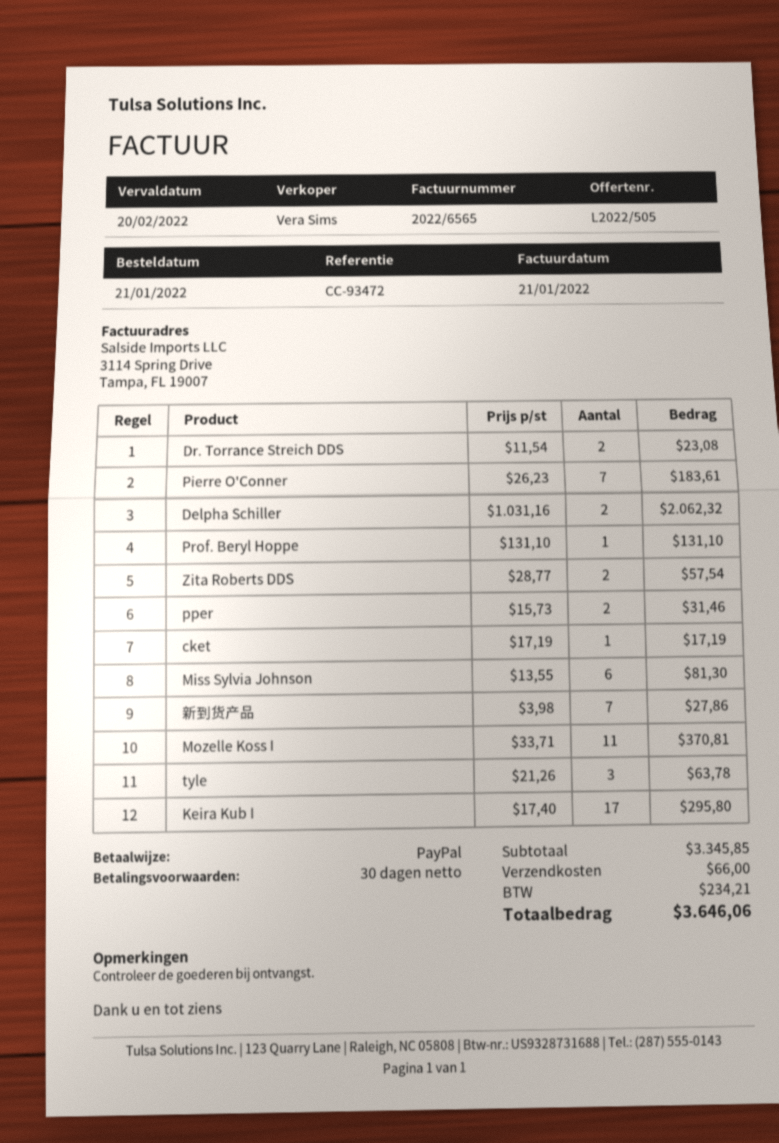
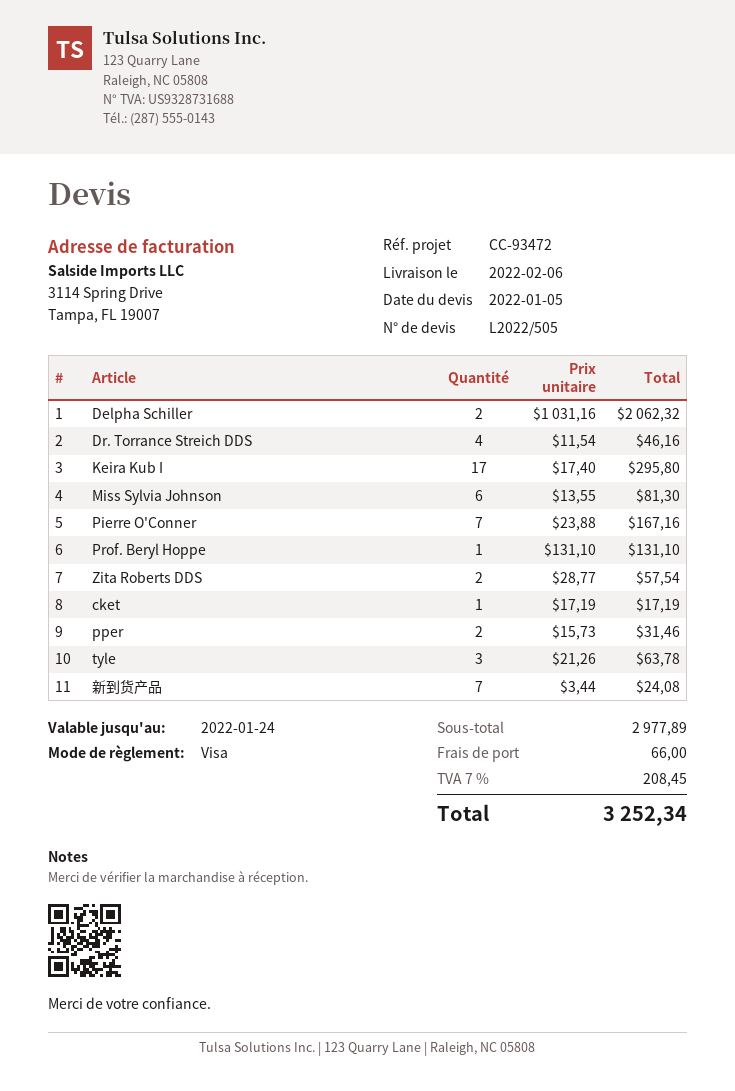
payment method: PayPal -> Visa
Dr. Torrance Streich DDS: 2 x 11.54 = 23.08 -> 4 x 11.54 = 46.16
Pierre O'Conner: 7 x 26.23 = 183.61 -> 7 x 23.88 = 167.16
新到货产品: 7 x 3.98 = 27.86 -> 7 x 3.44 = 24.08
Mozelle Koss I: 11 x 33.71 = 370.81 -> none
subtotal: 3345.85 -> 2977.89
tax: 234.21 -> 208.45
total: 3646.06 -> 3252.34

